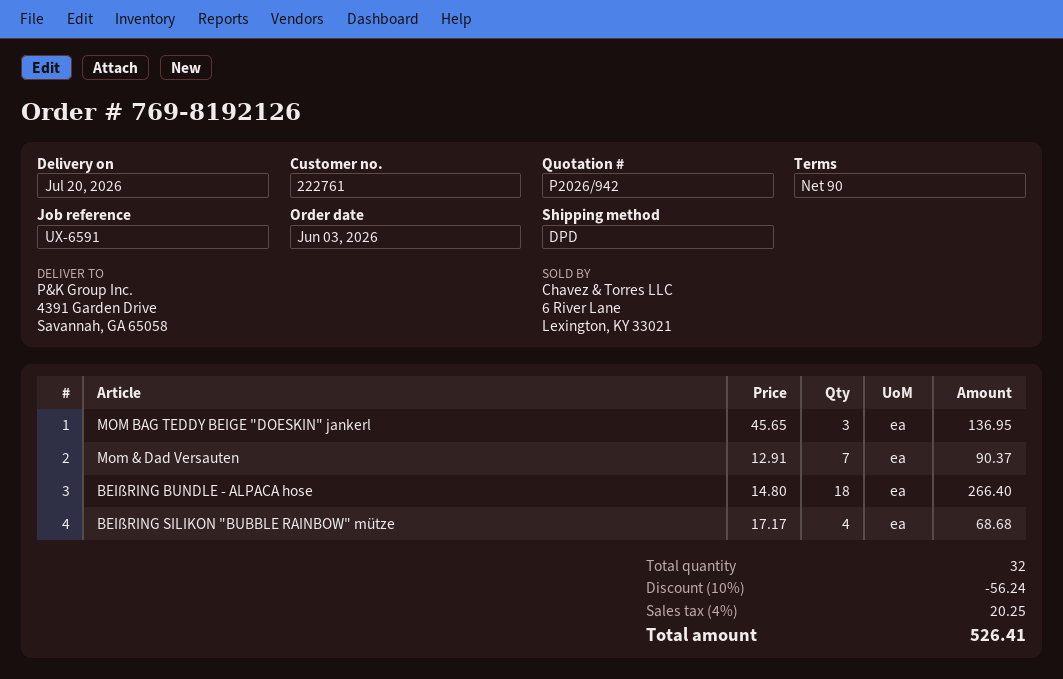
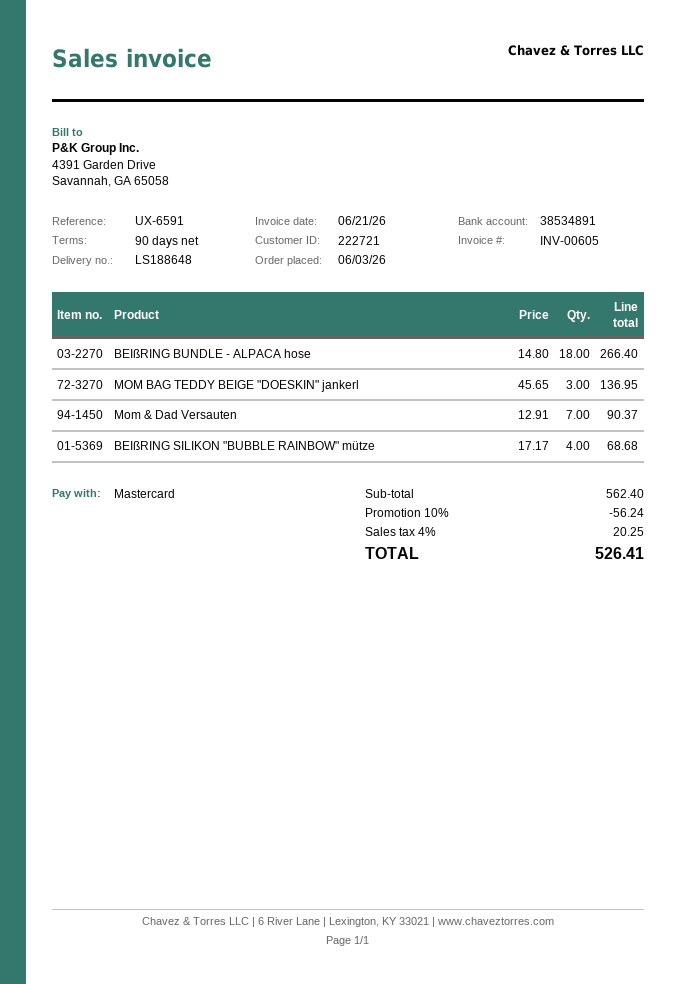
customer number: 222761 -> 222721

